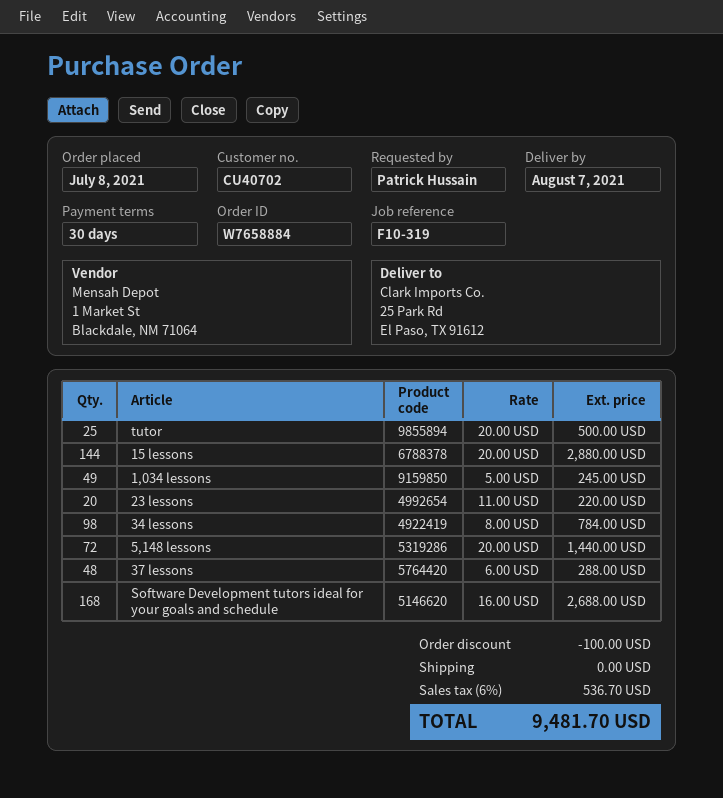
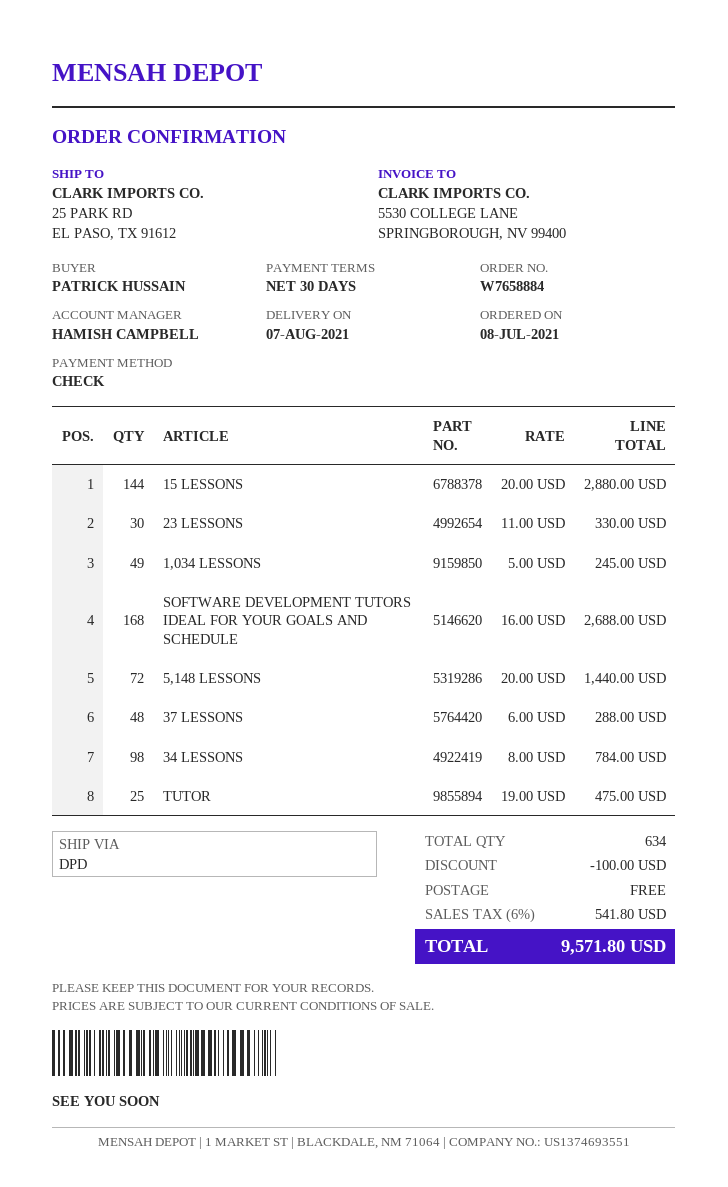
tutor: 25 x 20.00 = 500.00 -> 25 x 19.00 = 475.00
23 lessons: 20 x 11.00 = 220.00 -> 30 x 11.00 = 330.00
tax: 6% = 536.70 -> 6% = 541.80
total: 9481.70 -> 9571.80

